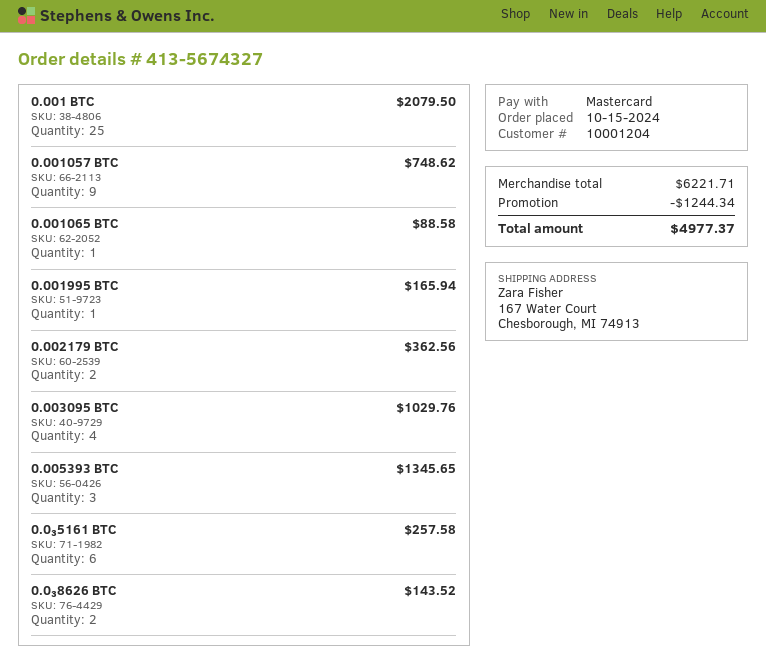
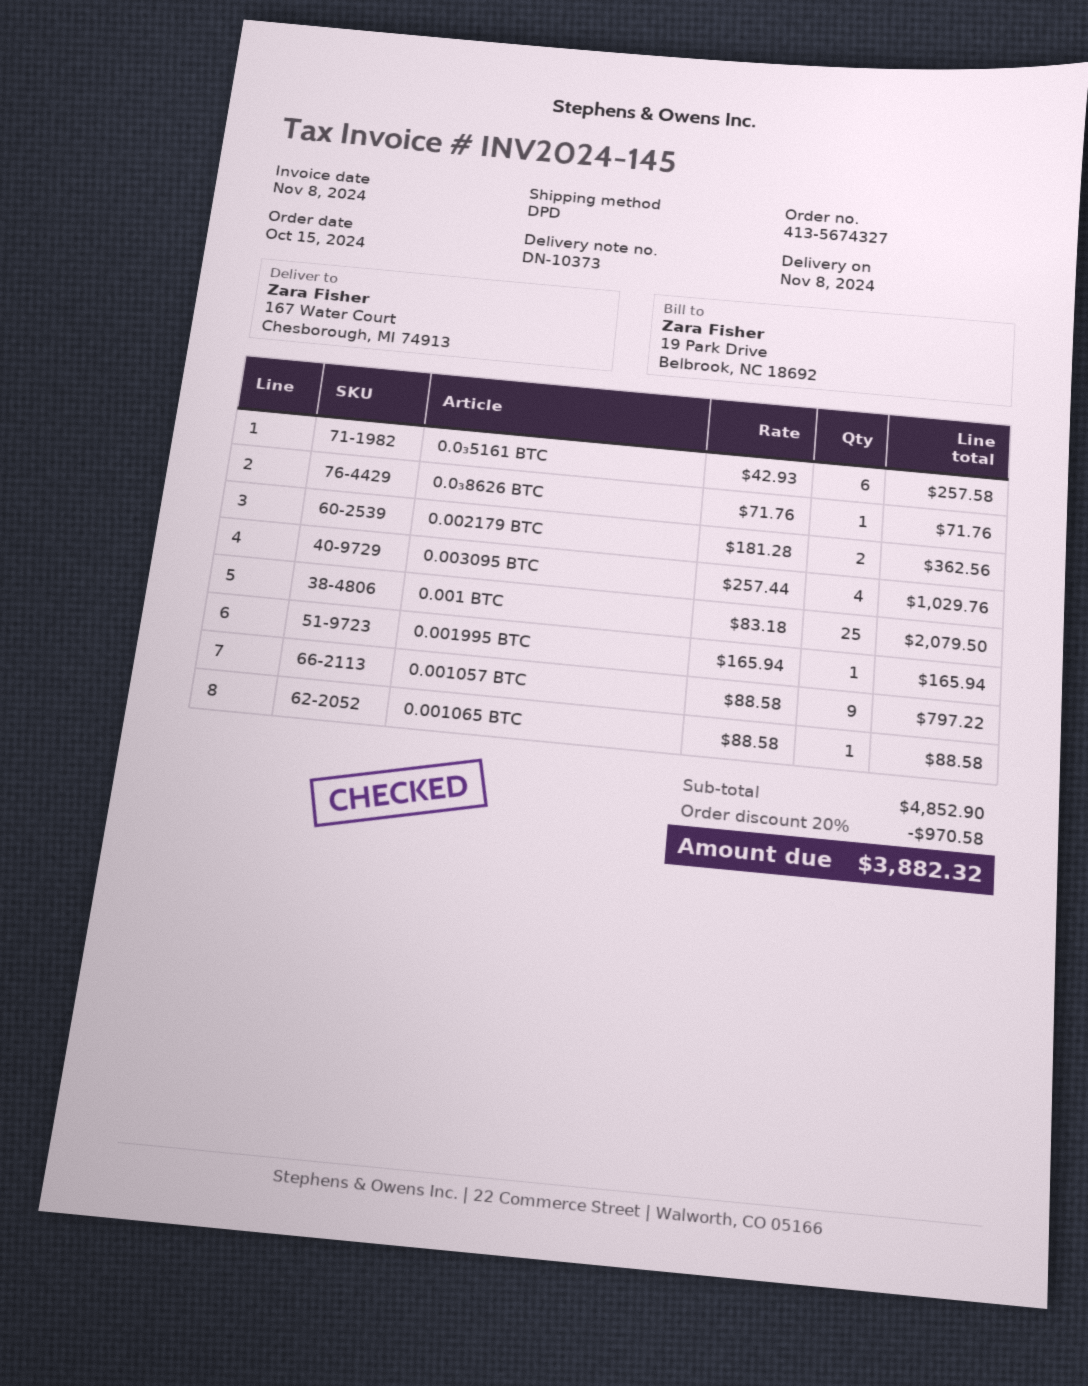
0.001057 BTC: 9 for 748.62 -> 9 for 797.22
0.005393 BTC: 3 for 1345.65 -> none
0.0₃8626 BTC: 2 for 143.52 -> 1 for 71.76
subtotal: 6221.71 -> 4852.90
discount: 1244.34 -> 970.58
total: 4977.37 -> 3882.32

